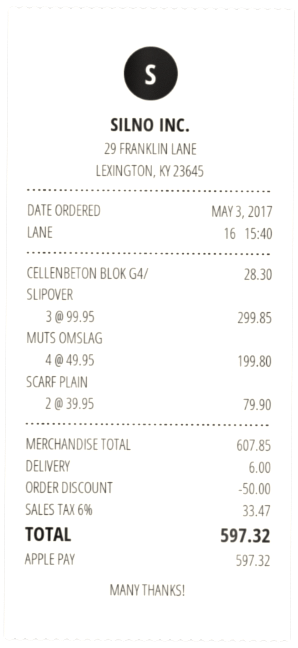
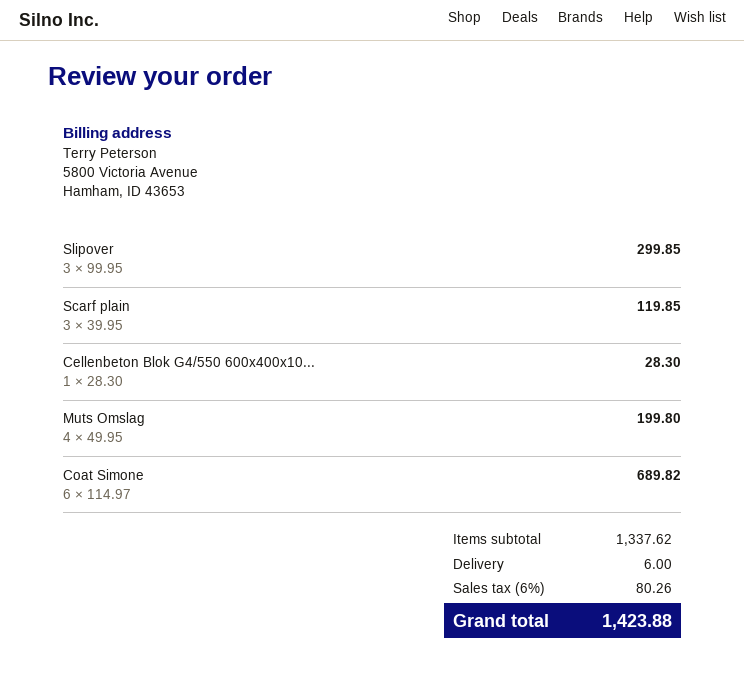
SCARF PLAIN: 2 x 39.95 = 79.90 -> 3 x 39.95 = 119.85
Coat Simone: none -> 6 x 114.97 = 689.82
subtotal: 607.85 -> 1337.62
discount: 50.00 -> none
tax: 6% = 33.47 -> 6% = 80.26
total: 597.32 -> 1423.88

